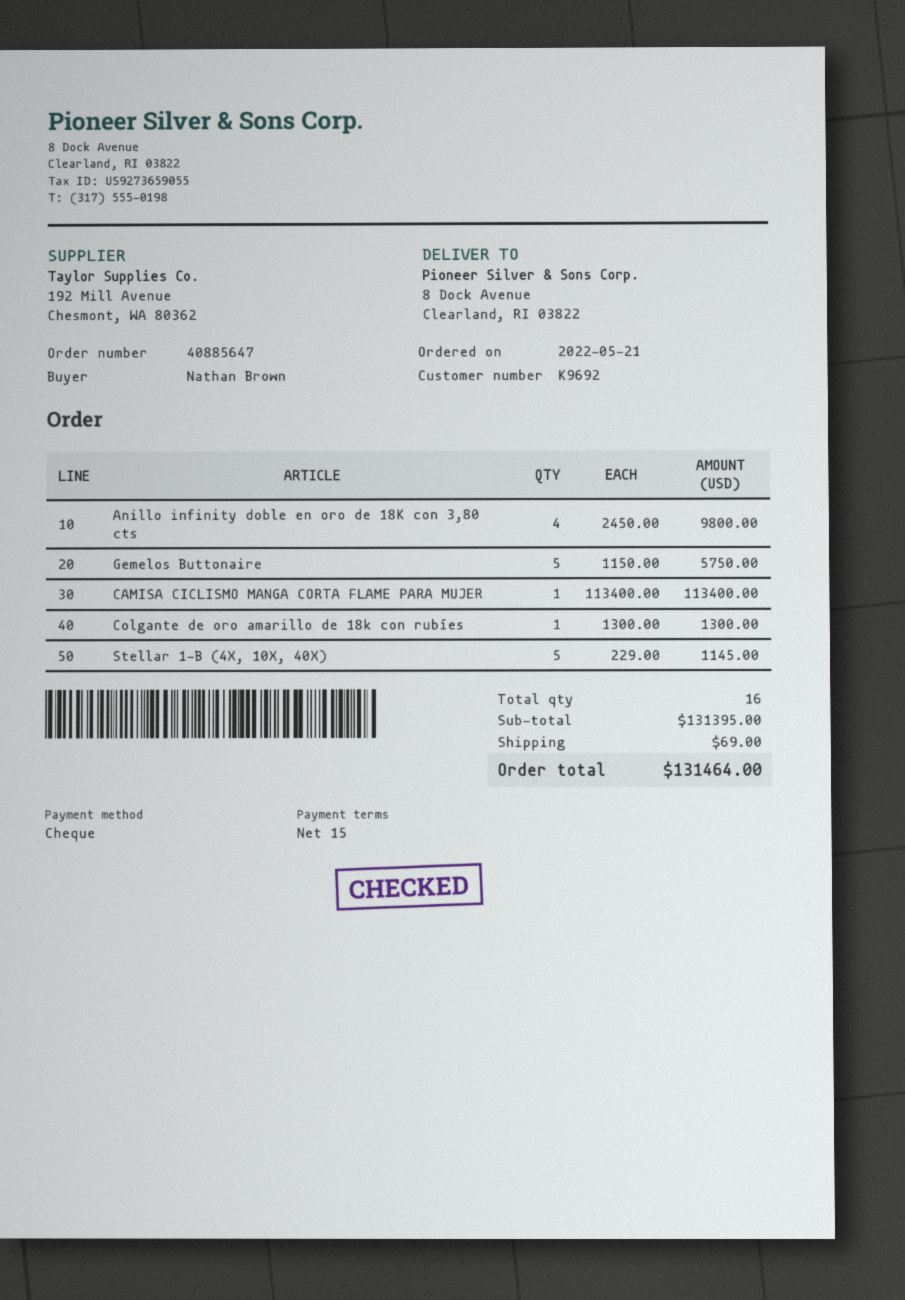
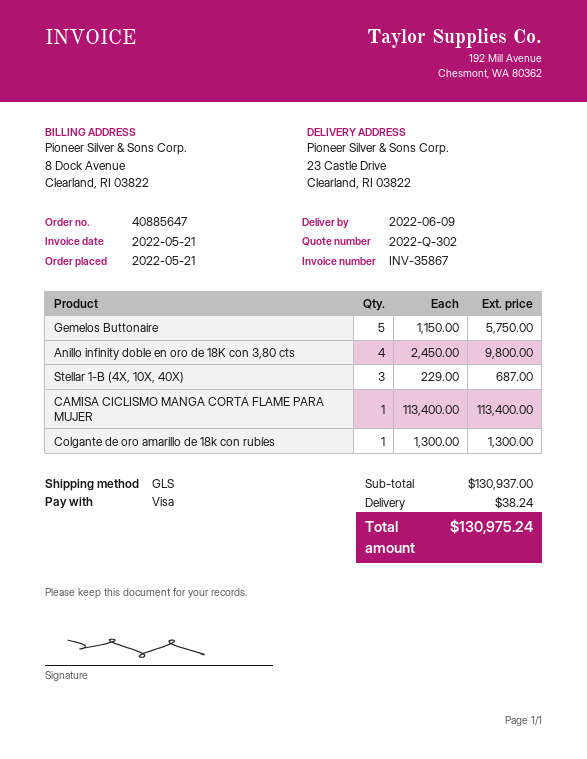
payment method: cheque -> Visa
ship to: 8 Dock Avenue, Clearland, RI 03822 -> 23 Castle Drive, Clearland, RI 03822
Stellar 1-B (4X, 10X, 40X): 5 x 229.00 = 1145.00 -> 3 x 229.00 = 687.00
subtotal: 131395.00 -> 130937.00
shipping: 69.00 -> 38.24
total: 131464.00 -> 130975.24

